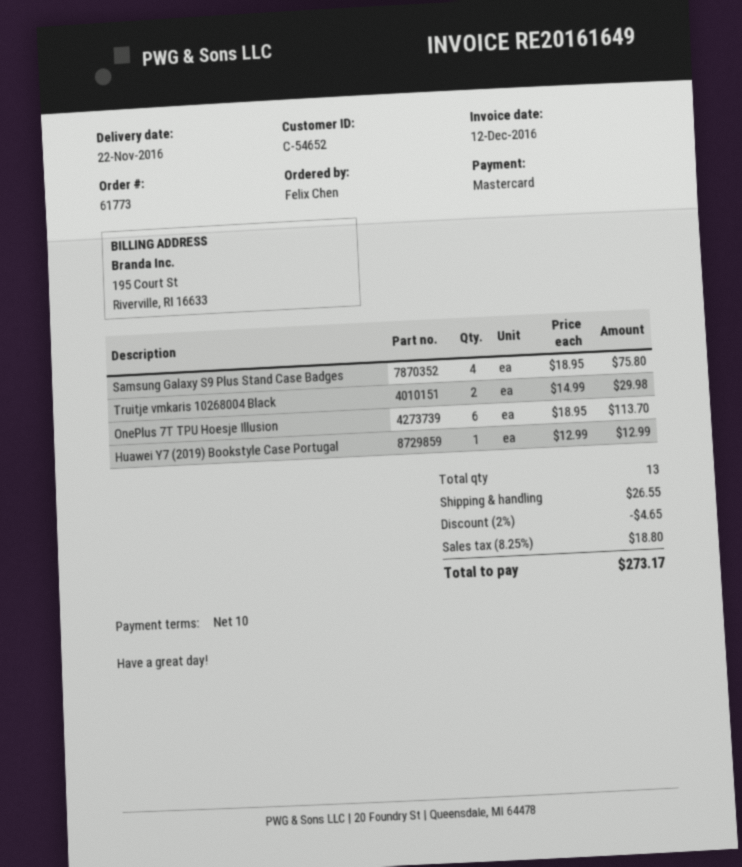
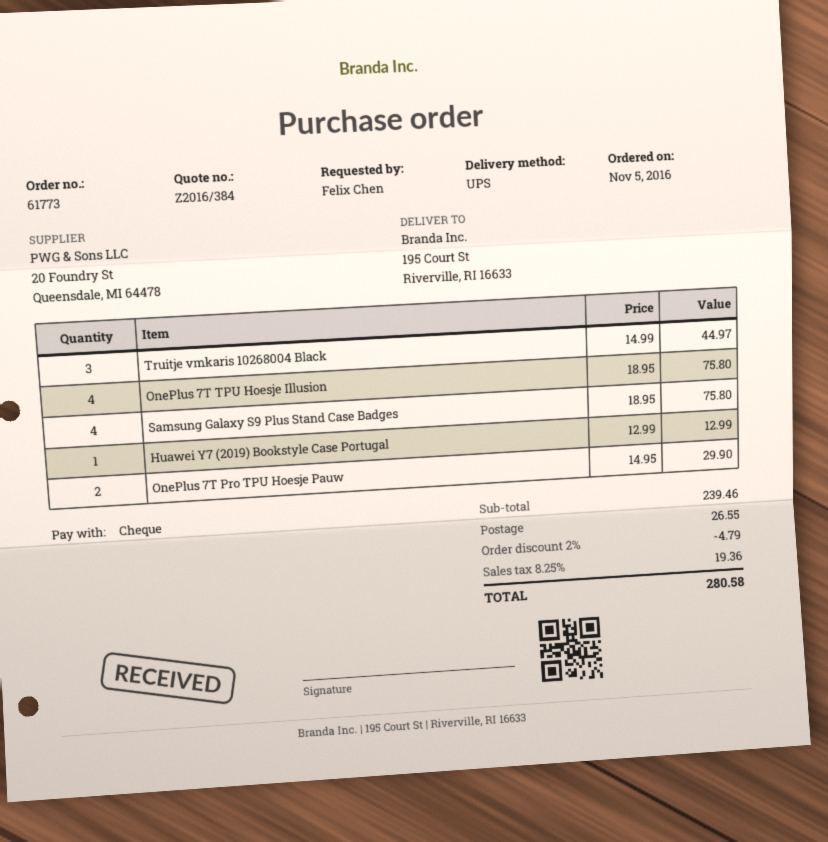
payment method: Mastercard -> cheque
Truitje vmkaris 10268004 Black: 2 x 14.99 = 29.98 -> 3 x 14.99 = 44.97
OnePlus 7T TPU Hoesje Illusion: 6 x 18.95 = 113.70 -> 4 x 18.95 = 75.80
OnePlus 7T Pro TPU Hoesje Pauw: none -> 2 x 14.95 = 29.90
discount: 2% = 4.65 -> 2% = 4.79
tax: 8.25% = 18.80 -> 8.25% = 19.36
total: 273.17 -> 280.58

